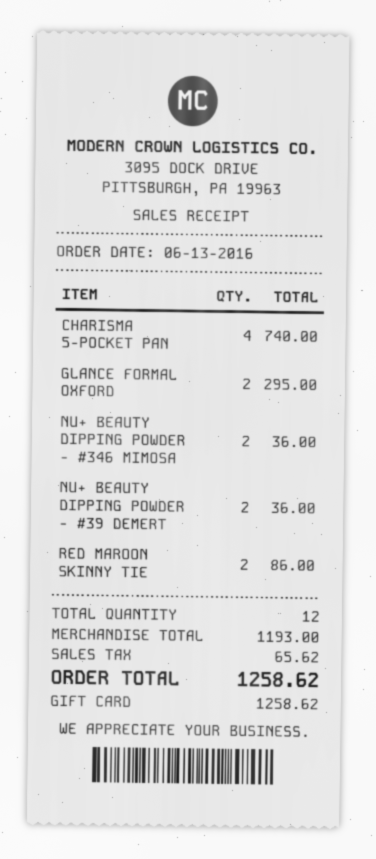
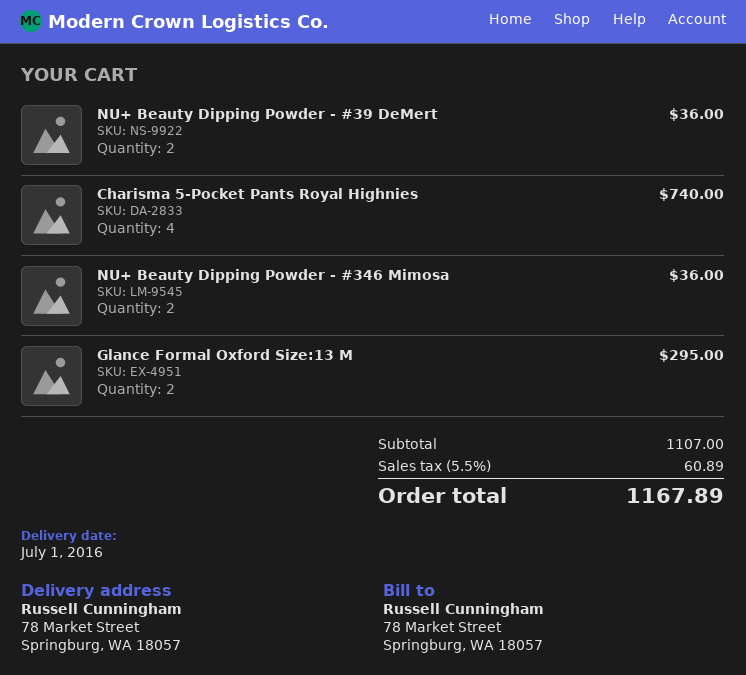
RED MAROON SKINNY TIE: 2 for 86.00 -> none
subtotal: 1193.00 -> 1107.00
tax: 65.62 -> 60.89
total: 1258.62 -> 1167.89

